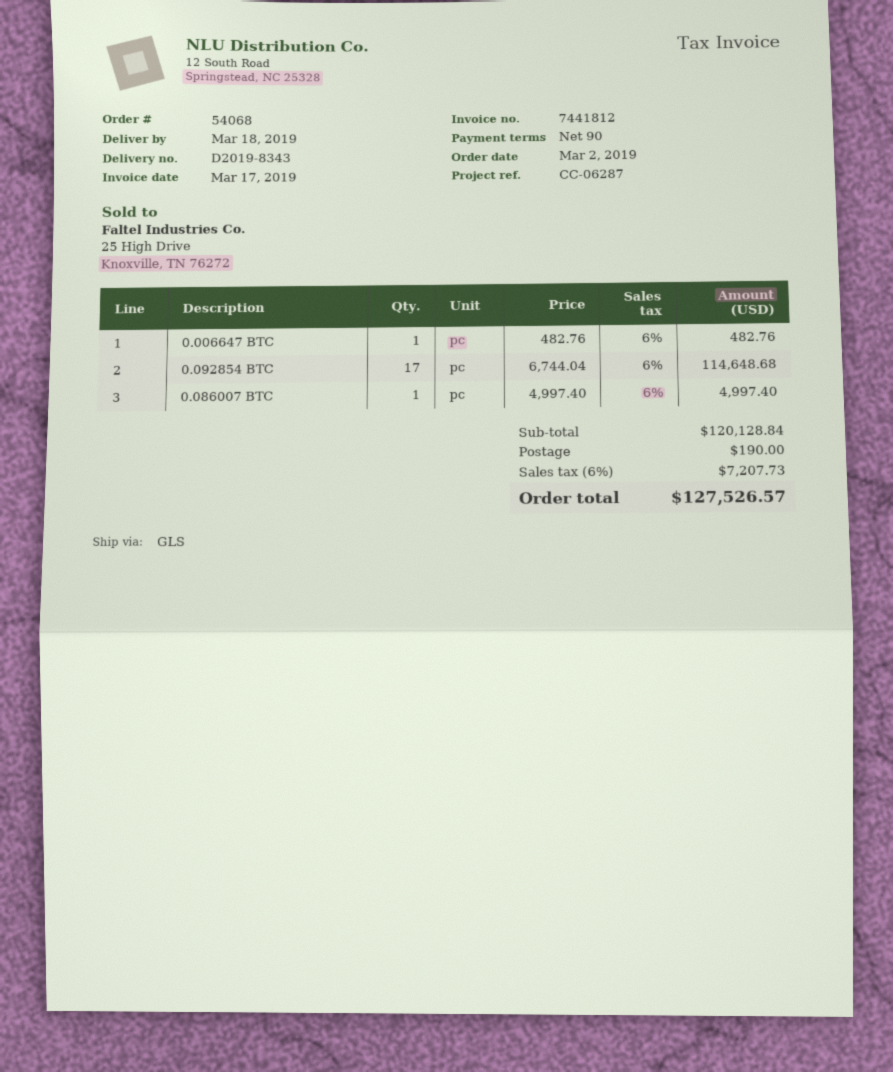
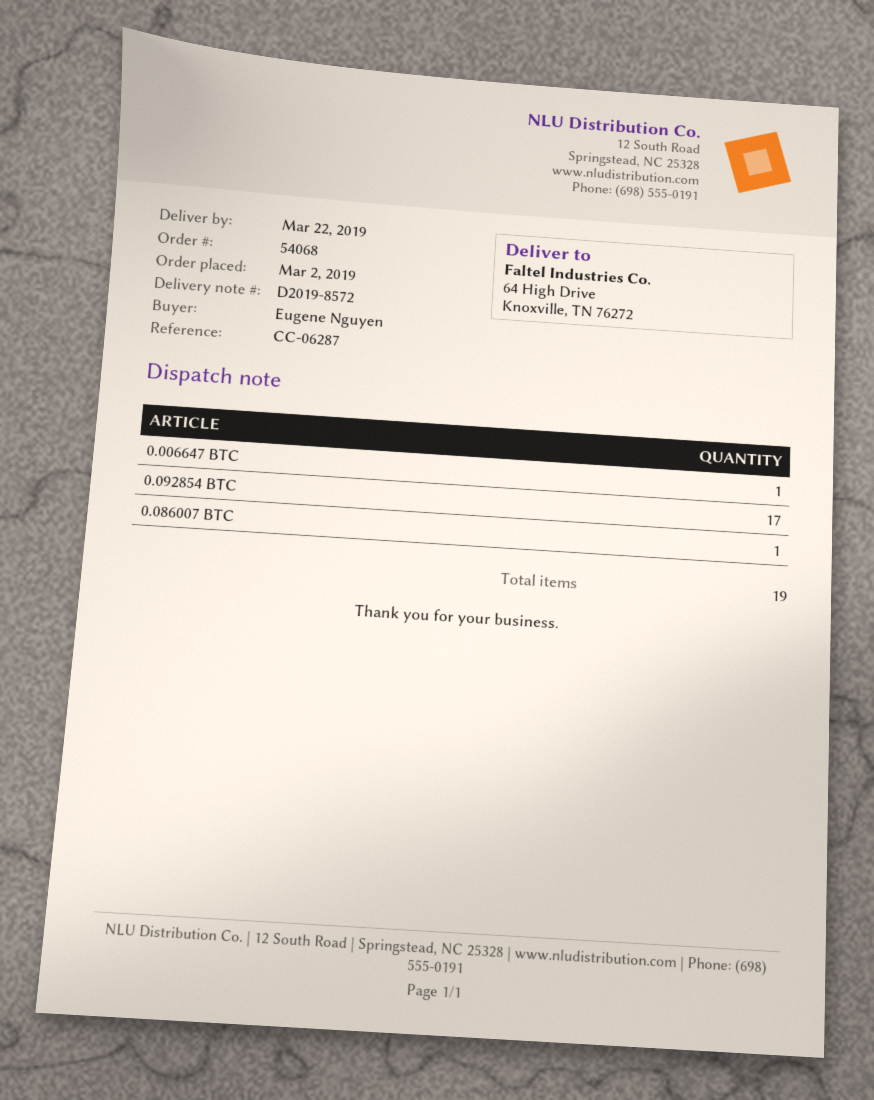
delivery note number: D2019-8343 -> D2019-8572
delivery date: 2019-03-18 -> 2019-03-22

